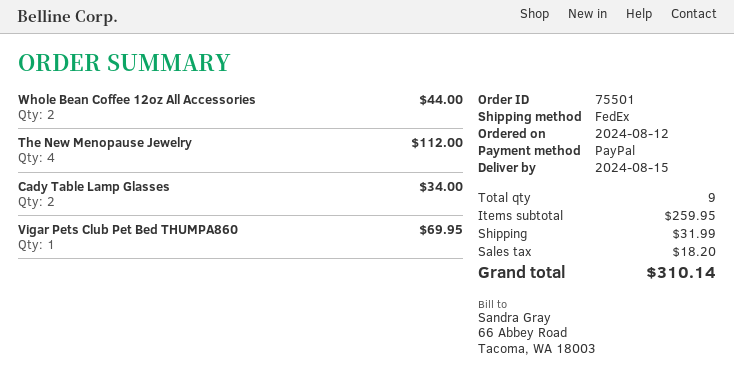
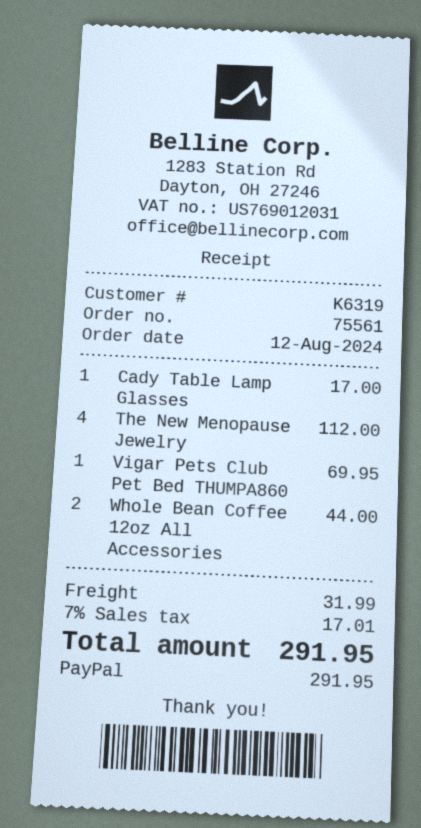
order number: 75501 -> 75561
Cady Table Lamp Glasses: 2 for 34.00 -> 1 for 17.00
tax: 18.20 -> 17.01
total: 310.14 -> 291.95

